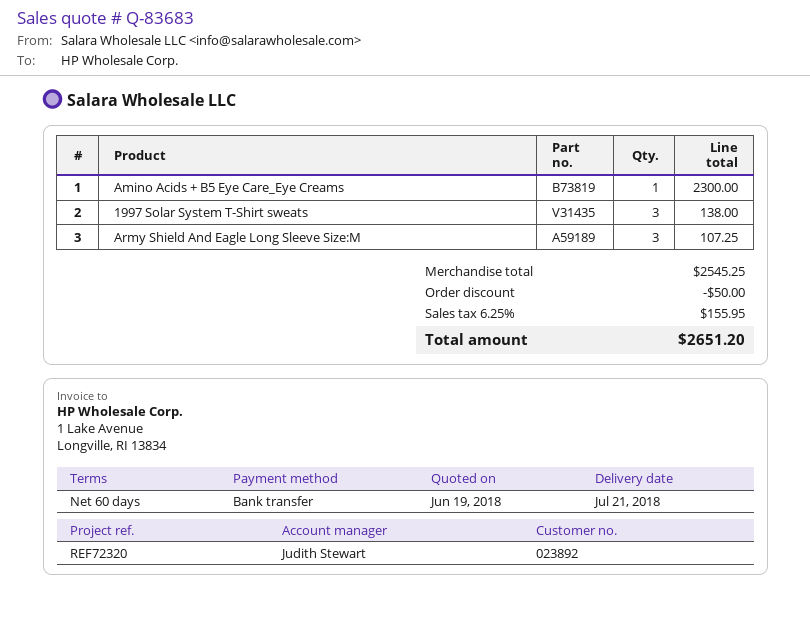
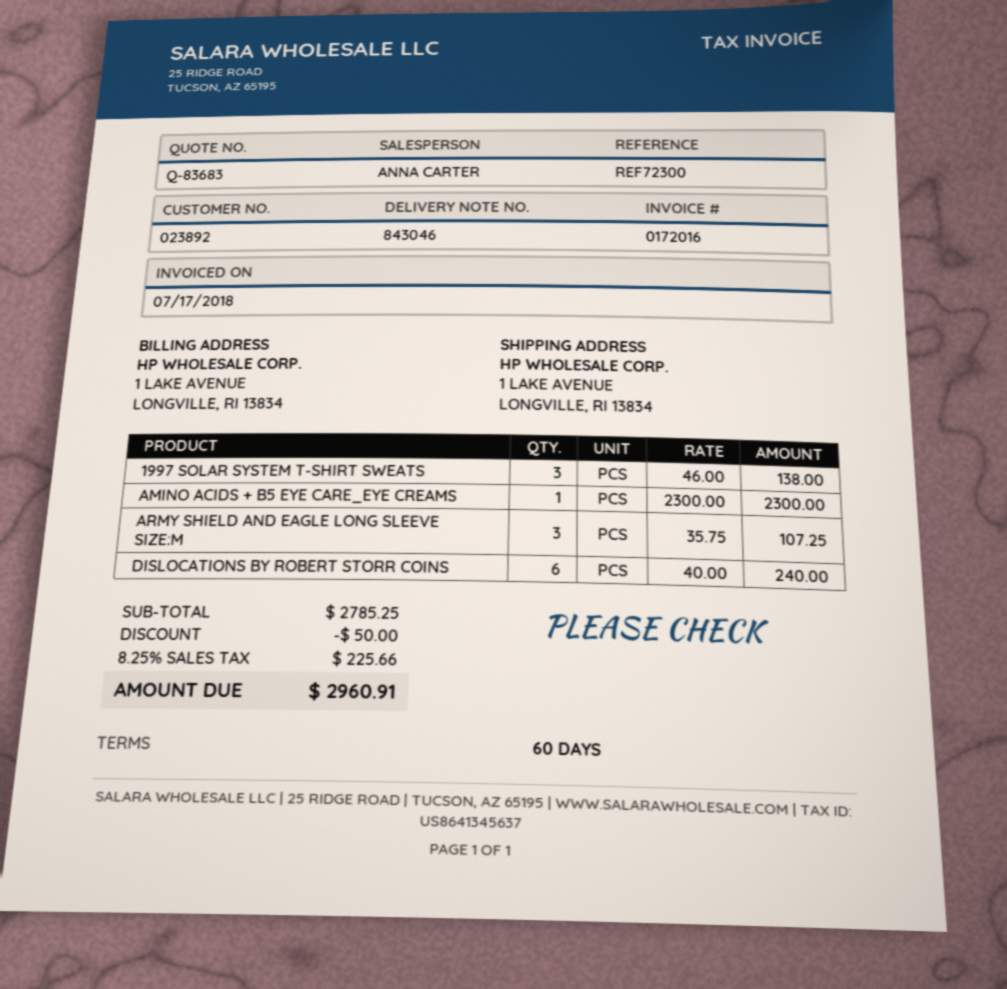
reference: REF72320 -> REF72300
sales rep: Judith Stewart -> ANNA CARTER
DISLOCATIONS BY ROBERT STORR COINS: none -> 6 for 240.00
subtotal: 2545.25 -> 2785.25
tax: 6.25% = 155.95 -> 8.25% = 225.66
total: 2651.20 -> 2960.91

